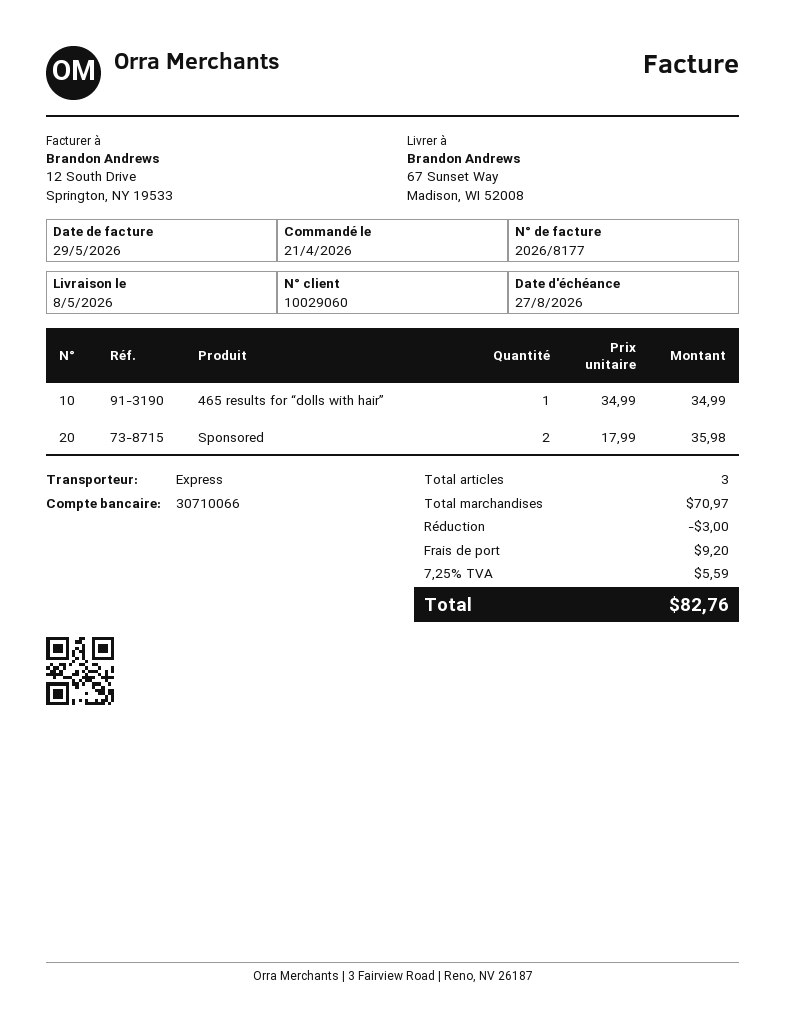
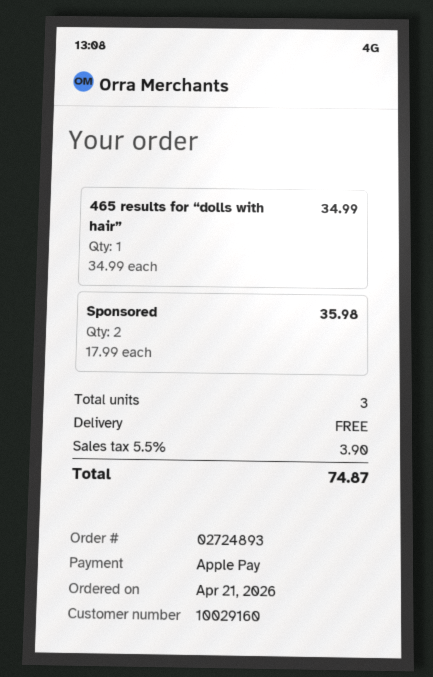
customer number: 10029060 -> 10029160
discount: 3.00 -> none
shipping: 9.20 -> 0.00
tax: 7.25% = 5.59 -> 5.5% = 3.90
total: 82.76 -> 74.87

